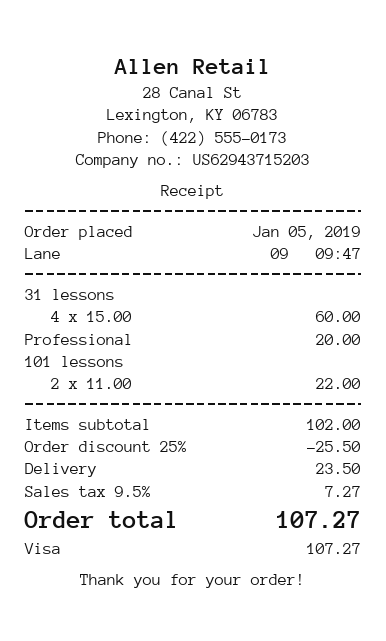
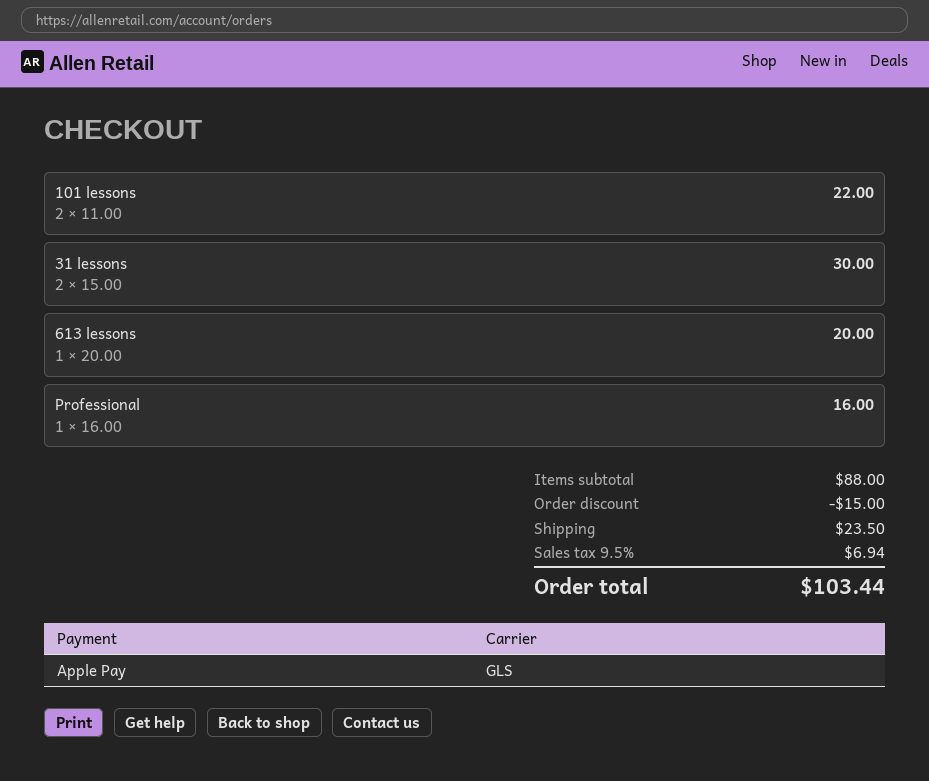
payment method: Visa -> Apple Pay
31 lessons: 4 x 15.00 = 60.00 -> 2 x 15.00 = 30.00
Professional: 1 x 20.00 = 20.00 -> 1 x 16.00 = 16.00
613 lessons: none -> 1 x 20.00 = 20.00
subtotal: 102.00 -> 88.00
discount: 25.50 -> 15.00
tax: 9.5% = 7.27 -> 9.5% = 6.94
total: 107.27 -> 103.44

